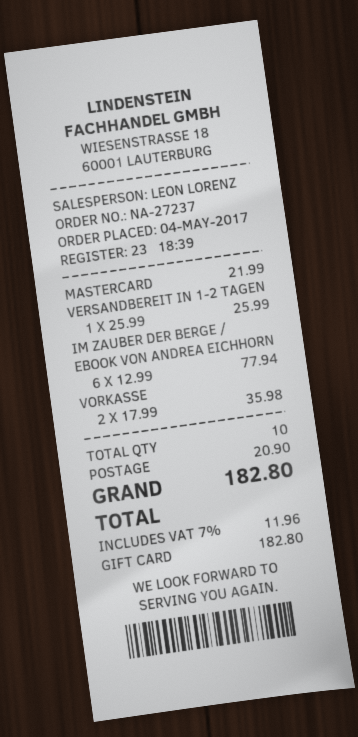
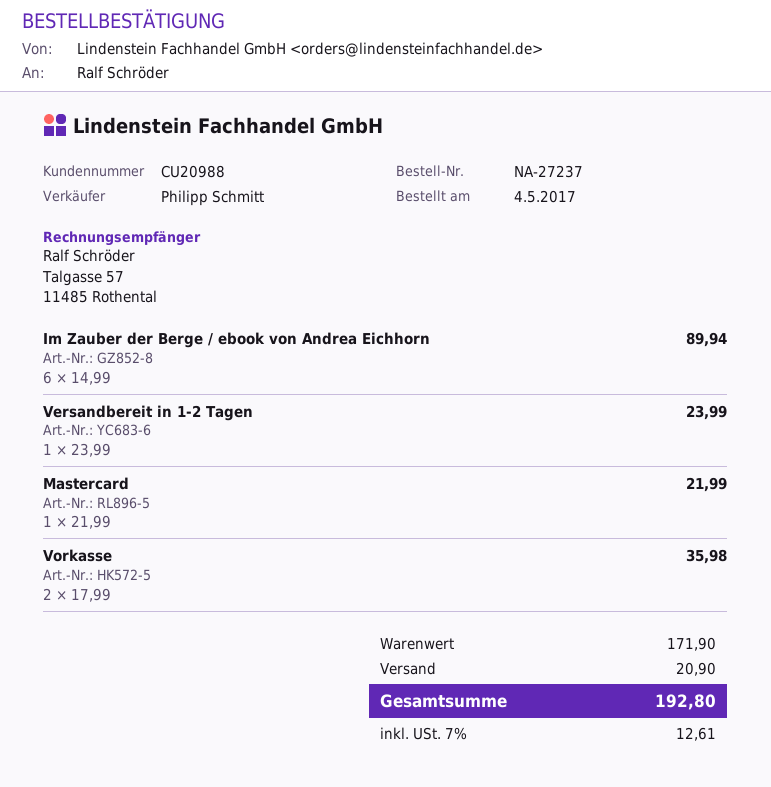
sales rep: LEON LORENZ -> Philipp Schmitt
VERSANDBEREIT IN 1-2 TAGEN: 1 x 25.99 = 25.99 -> 1 x 23.99 = 23.99
IM ZAUBER DER BERGE / EBOOK VON ANDREA EICHHORN: 6 x 12.99 = 77.94 -> 6 x 14.99 = 89.94
tax: 7% = 11.96 -> 7% = 12.61
total: 182.80 -> 192.80

